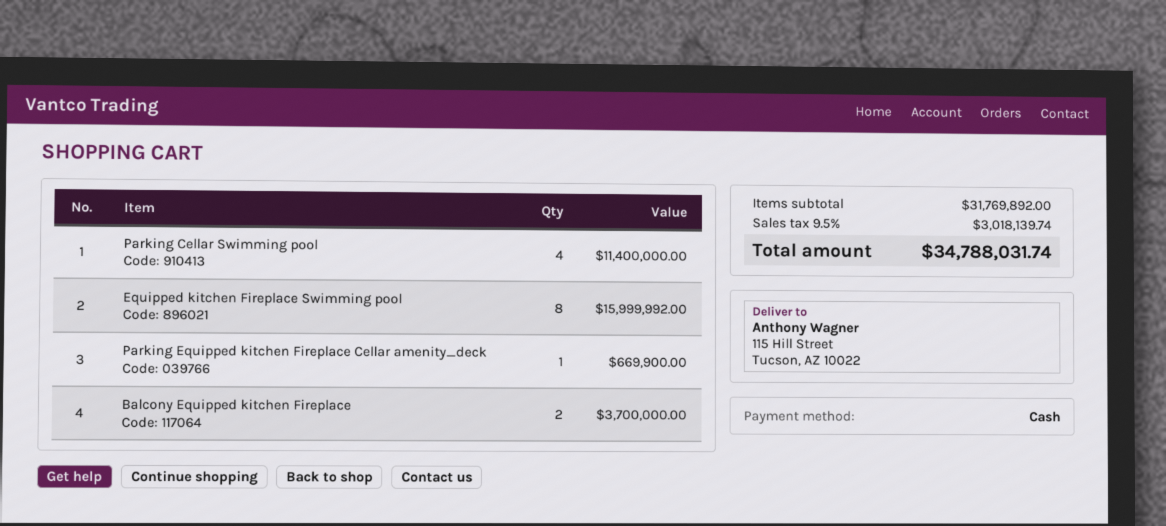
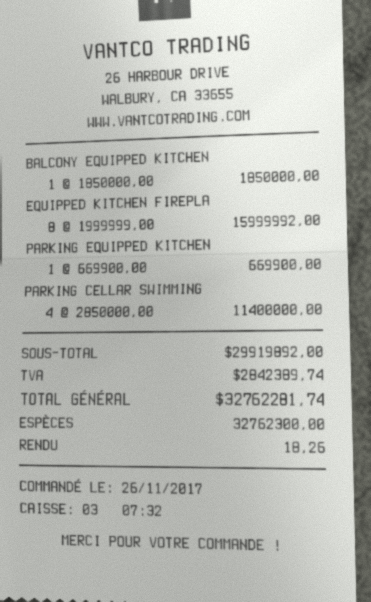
Balcony Equipped kitchen Fireplace: 2 for 3700000.00 -> 1 for 1850000.00
subtotal: 31769892.00 -> 29919892.00
tax: 3018139.74 -> 2842389.74
total: 34788031.74 -> 32762281.74

